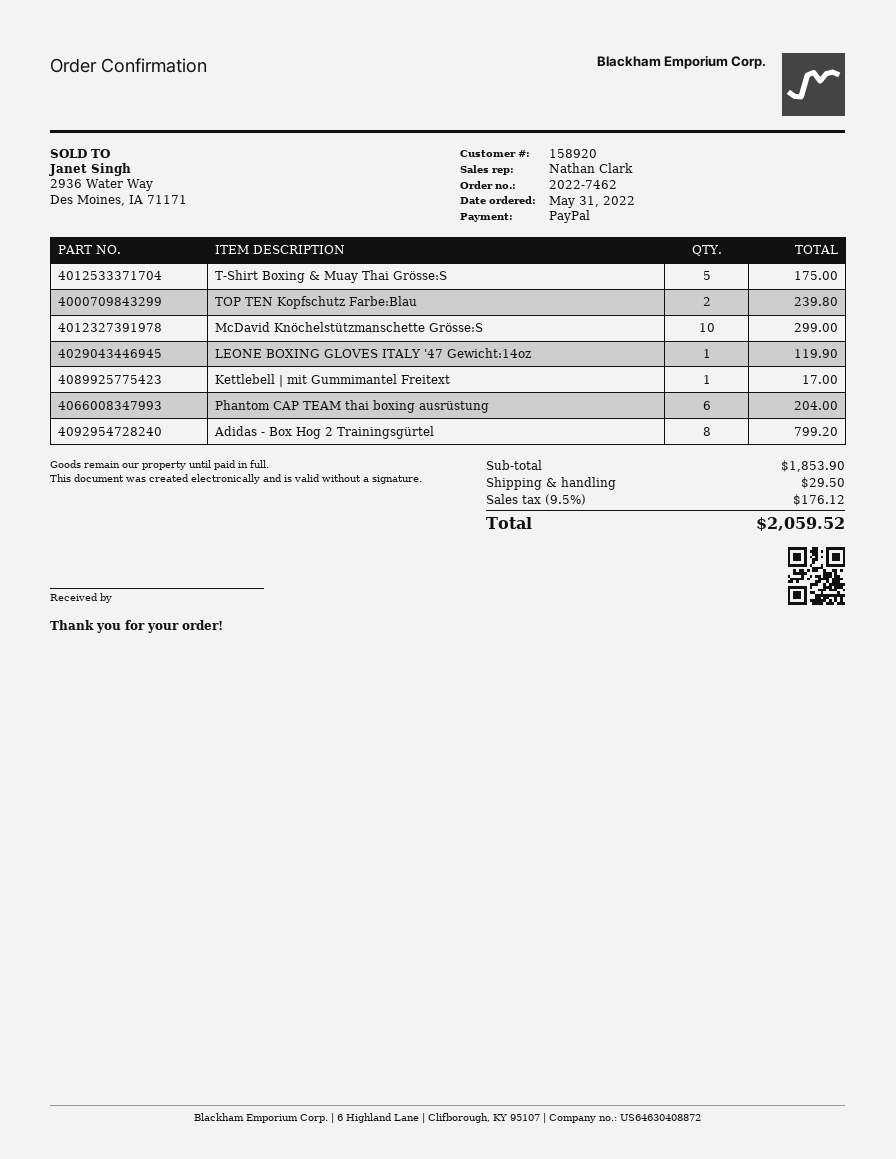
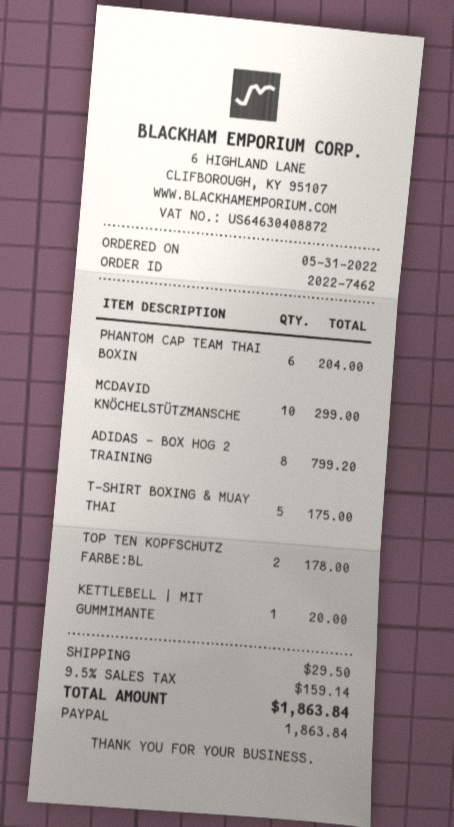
TOP TEN Kopfschutz Farbe:Blau: 2 for 239.80 -> 2 for 178.00
LEONE BOXING GLOVES ITALY '47 Gewicht:14oz: 1 for 119.90 -> none
Kettlebell | mit Gummimantel Freitext: 1 for 17.00 -> 1 for 20.00
tax: 9.5% = 176.12 -> 9.5% = 159.14
total: 2059.52 -> 1863.84

